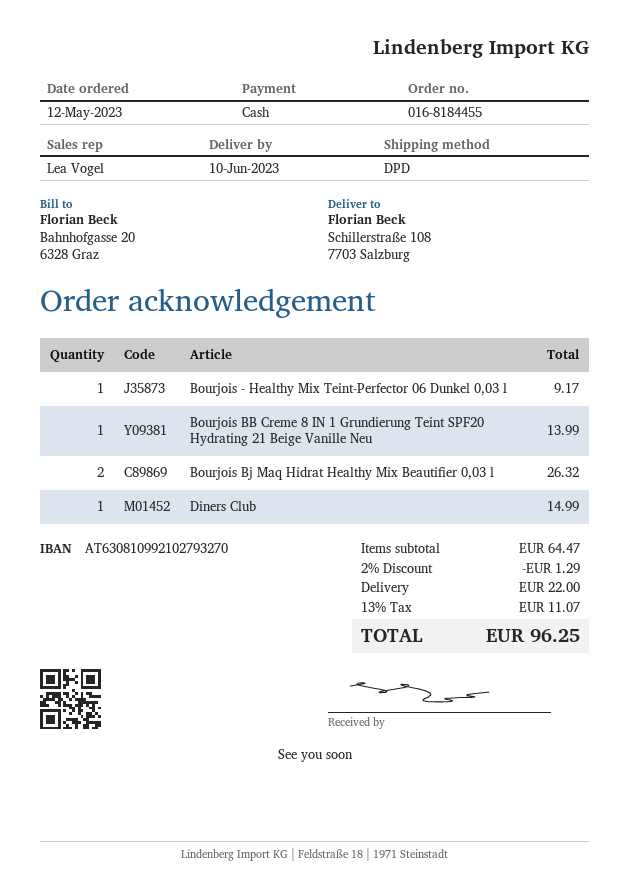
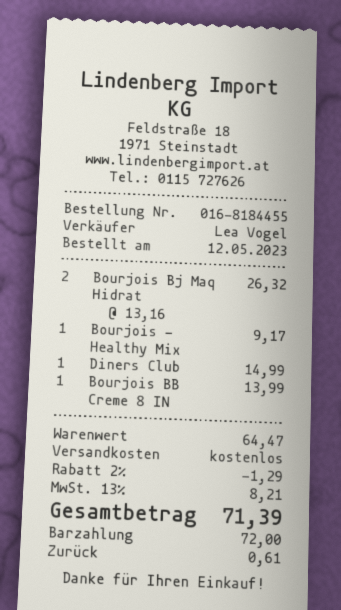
shipping: 22.00 -> 0.00
tax: 13% = 11.07 -> 13% = 8.21
total: 96.25 -> 71.39

